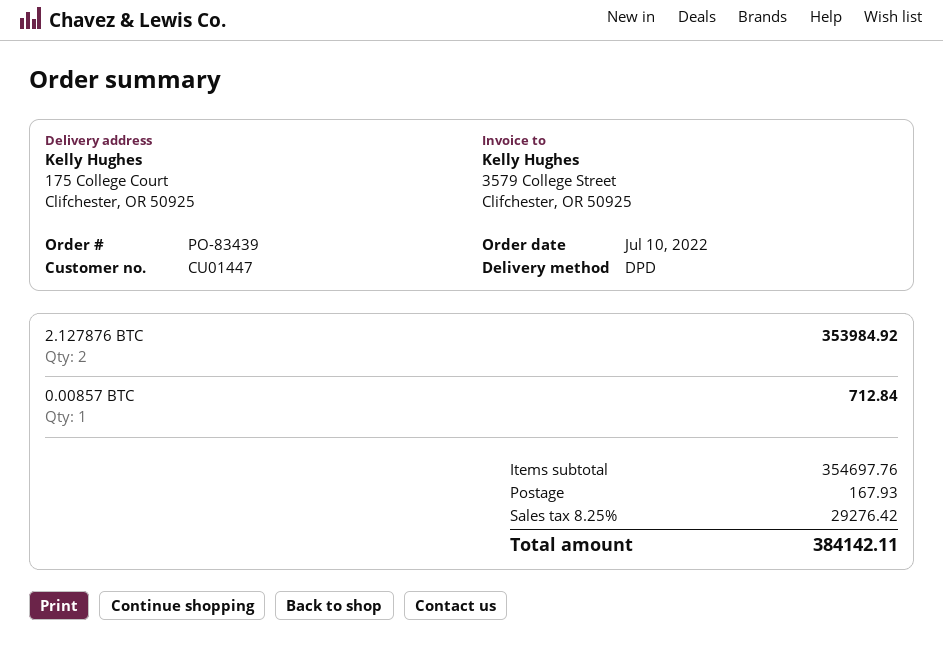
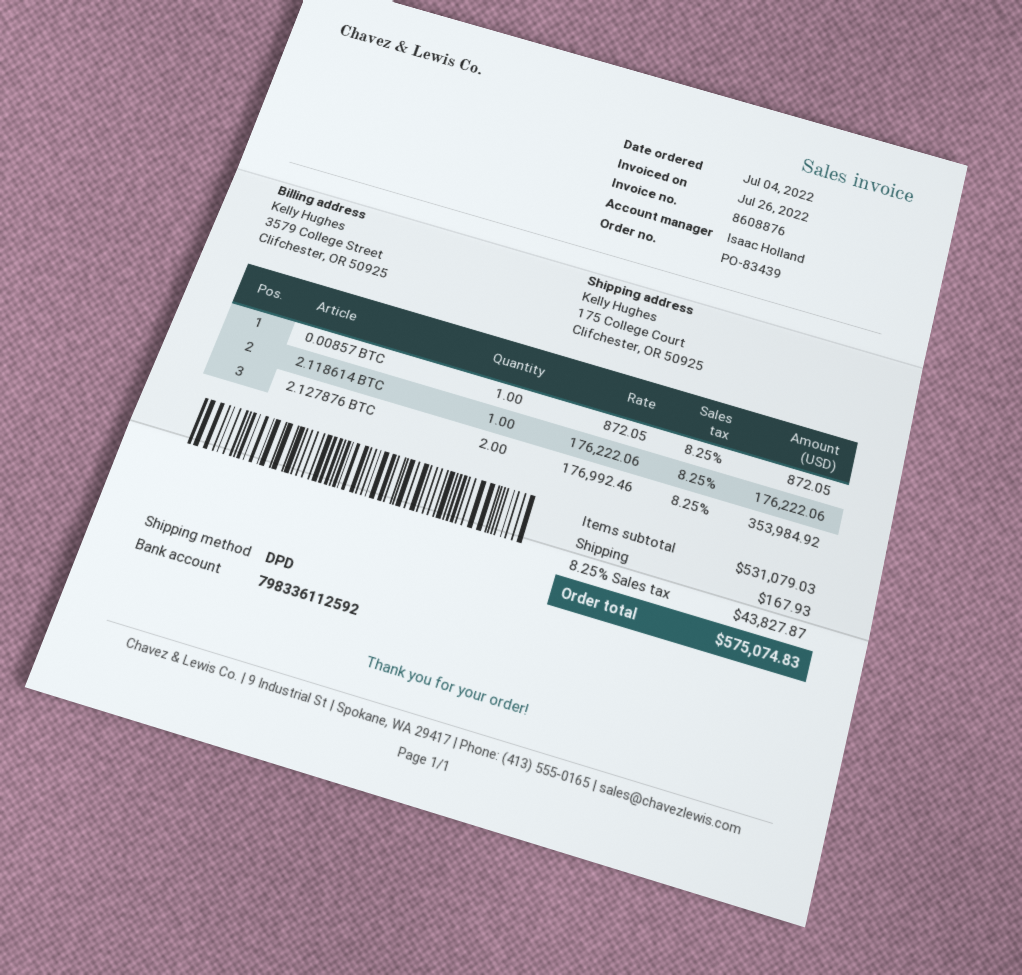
order date: 2022-07-10 -> 2022-07-04
0.00857 BTC: 1 for 712.84 -> 1 for 872.05
2.118614 BTC: none -> 1 for 176222.06
subtotal: 354697.76 -> 531079.03
tax: 8.25% = 29276.42 -> 8.25% = 43827.87
total: 384142.11 -> 575074.83

